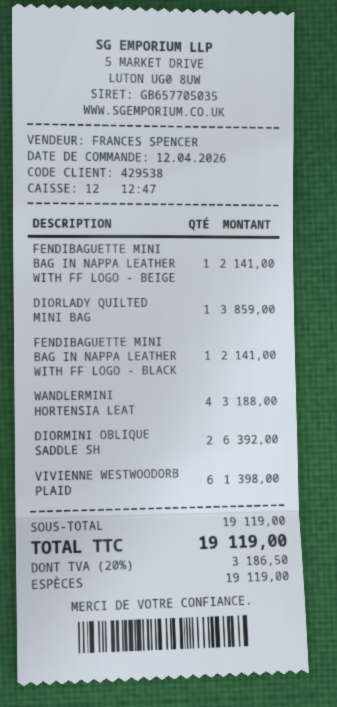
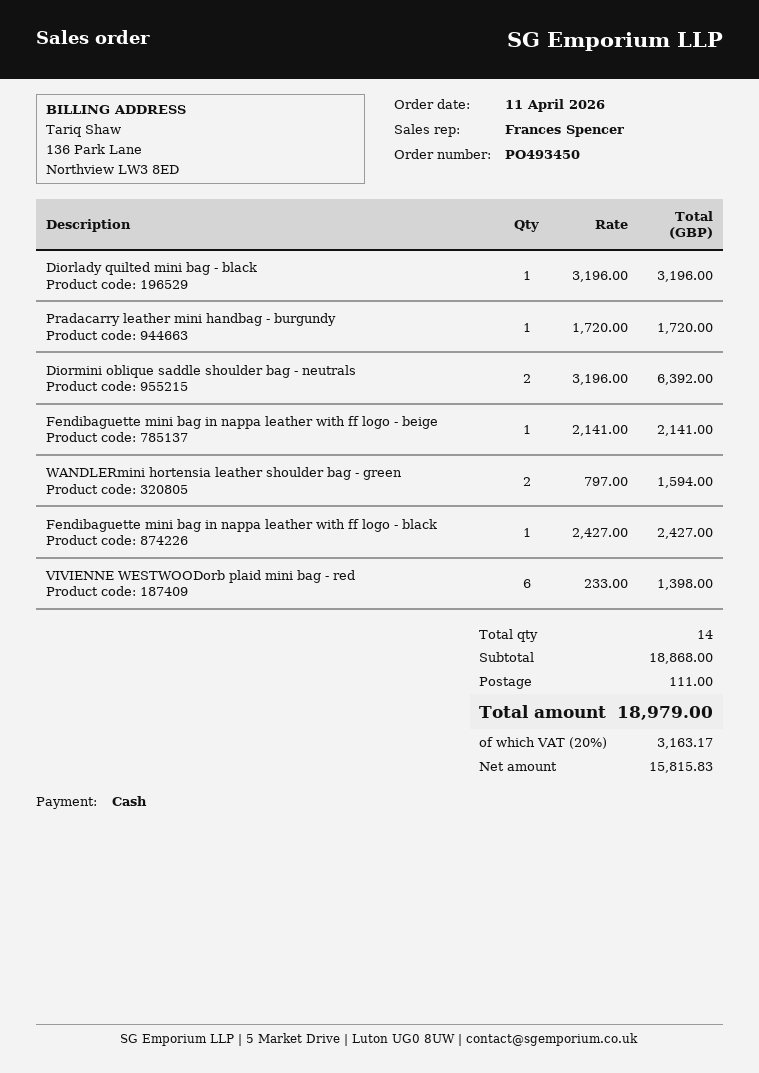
order date: 2026-04-12 -> 2026-04-11
DIORLADY QUILTED MINI BAG: 1 for 3859.00 -> 1 for 3196.00
FENDIBAGUETTE MINI BAG IN NAPPA LEATHER WITH FF LOGO - BLACK: 1 for 2141.00 -> 1 for 2427.00
WANDLERMINI HORTENSIA LEAT: 4 for 3188.00 -> 2 for 1594.00
Pradacarry leather mini handbag - burgundy: none -> 1 for 1720.00
subtotal: 19119.00 -> 18868.00
shipping: none -> 111.00
tax: 20% = 3186.50 -> 20% = 3163.17
total: 19119.00 -> 18979.00

